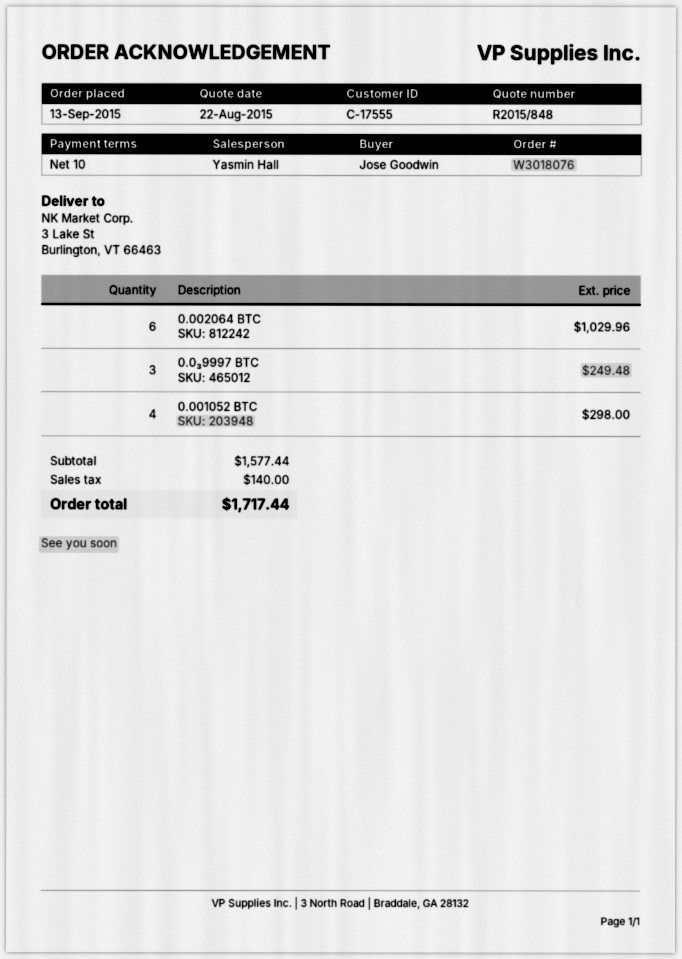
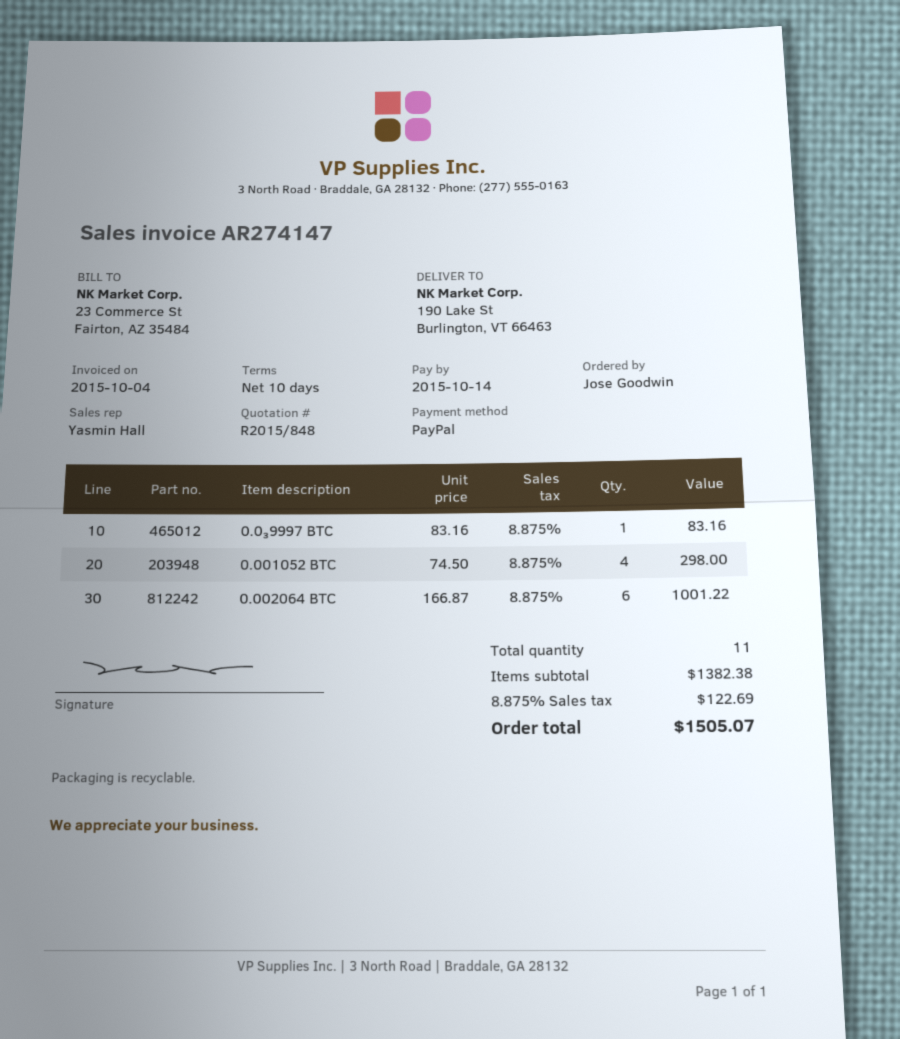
ship to: 3 Lake St, Burlington, VT 66463 -> 190 Lake St, Burlington, VT 66463
0.002064 BTC: 6 for 1029.96 -> 6 for 1001.22
0.0₃9997 BTC: 3 for 249.48 -> 1 for 83.16
subtotal: 1577.44 -> 1382.38
tax: 140.00 -> 122.69
total: 1717.44 -> 1505.07

